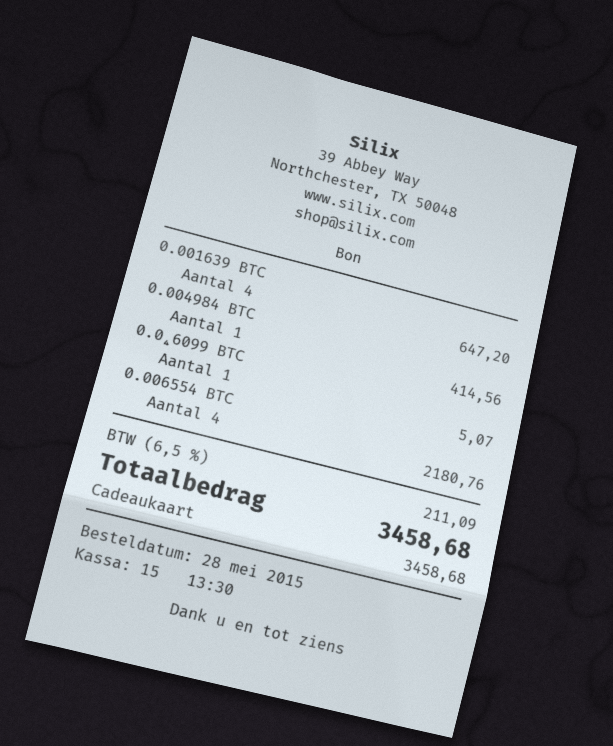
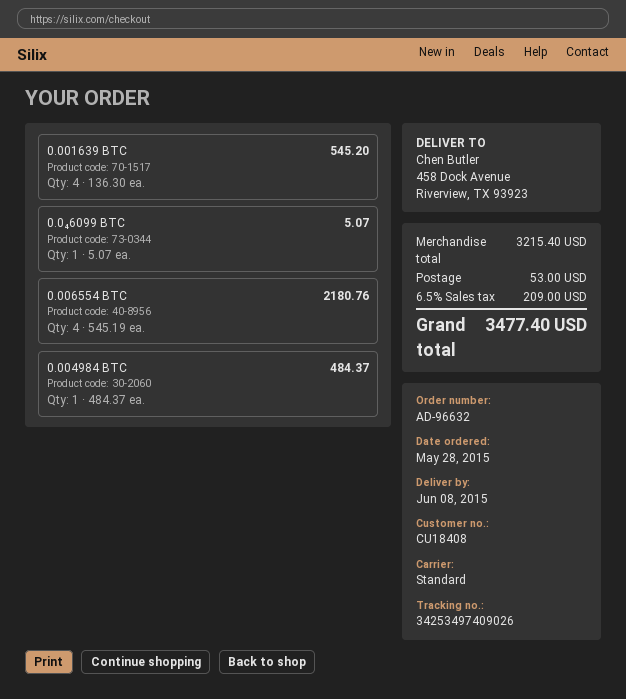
0.001639 BTC: 4 for 647.20 -> 4 for 545.20
0.004984 BTC: 1 for 414.56 -> 1 for 484.37
shipping: none -> 53.00
tax: 6.5% = 211.09 -> 6.5% = 209.00
total: 3458.68 -> 3477.40

